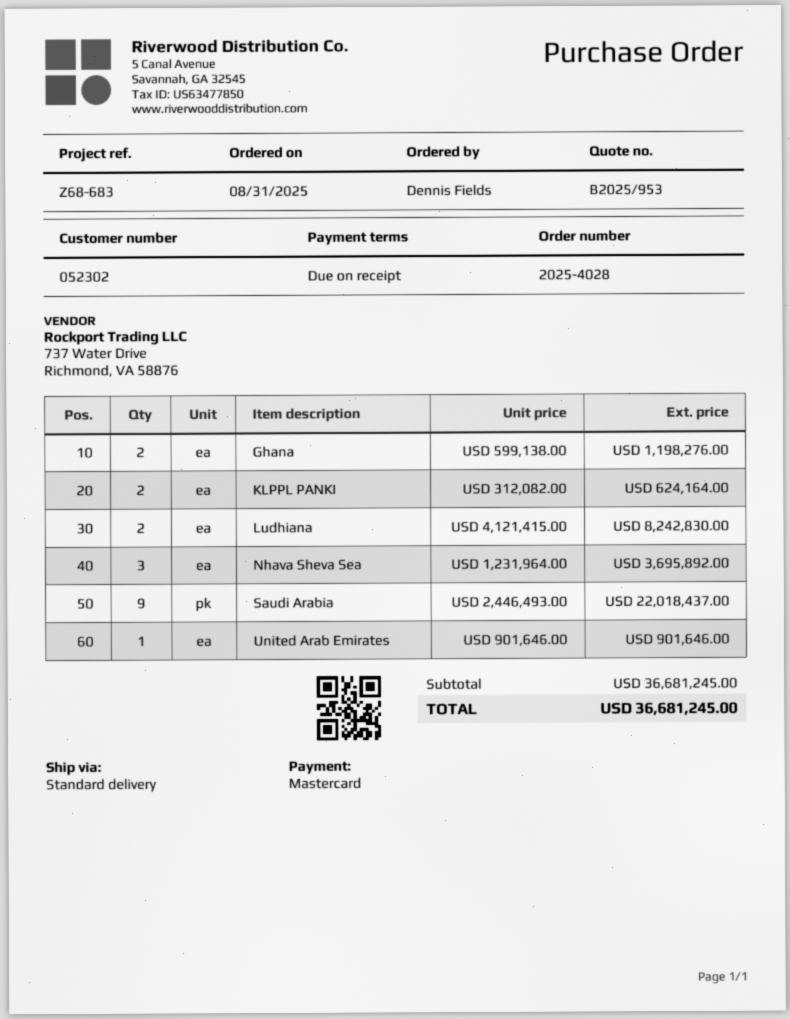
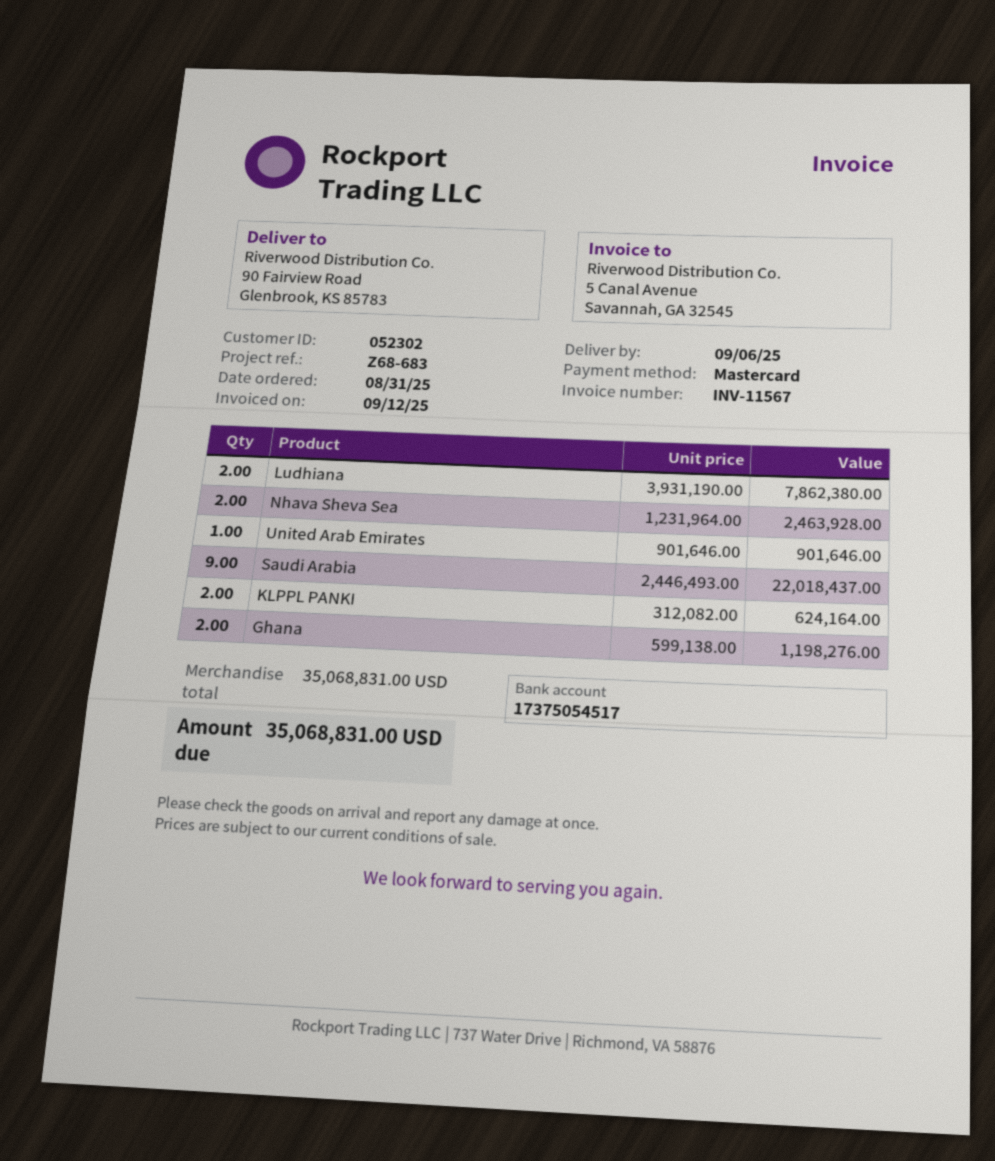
Ludhiana: 2 x 4121415.00 = 8242830.00 -> 2 x 3931190.00 = 7862380.00
Nhava Sheva Sea: 3 x 1231964.00 = 3695892.00 -> 2 x 1231964.00 = 2463928.00
subtotal: 36681245.00 -> 35068831.00
total: 36681245.00 -> 35068831.00

